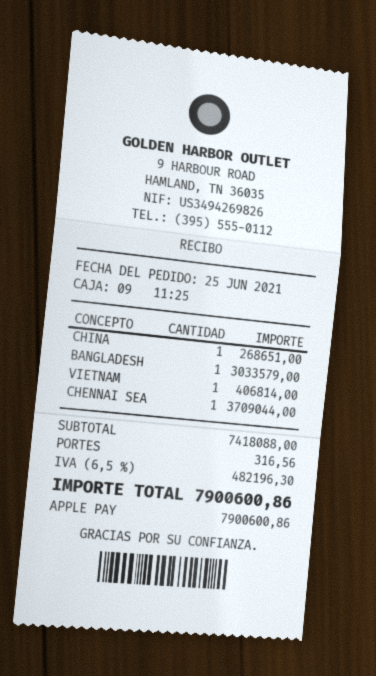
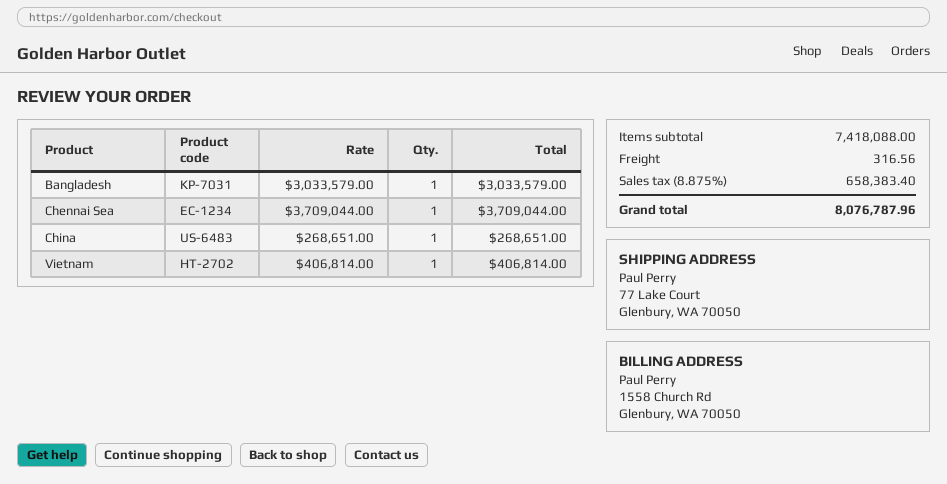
tax: 6.5% = 482196.30 -> 8.875% = 658383.40
total: 7900600.86 -> 8076787.96

